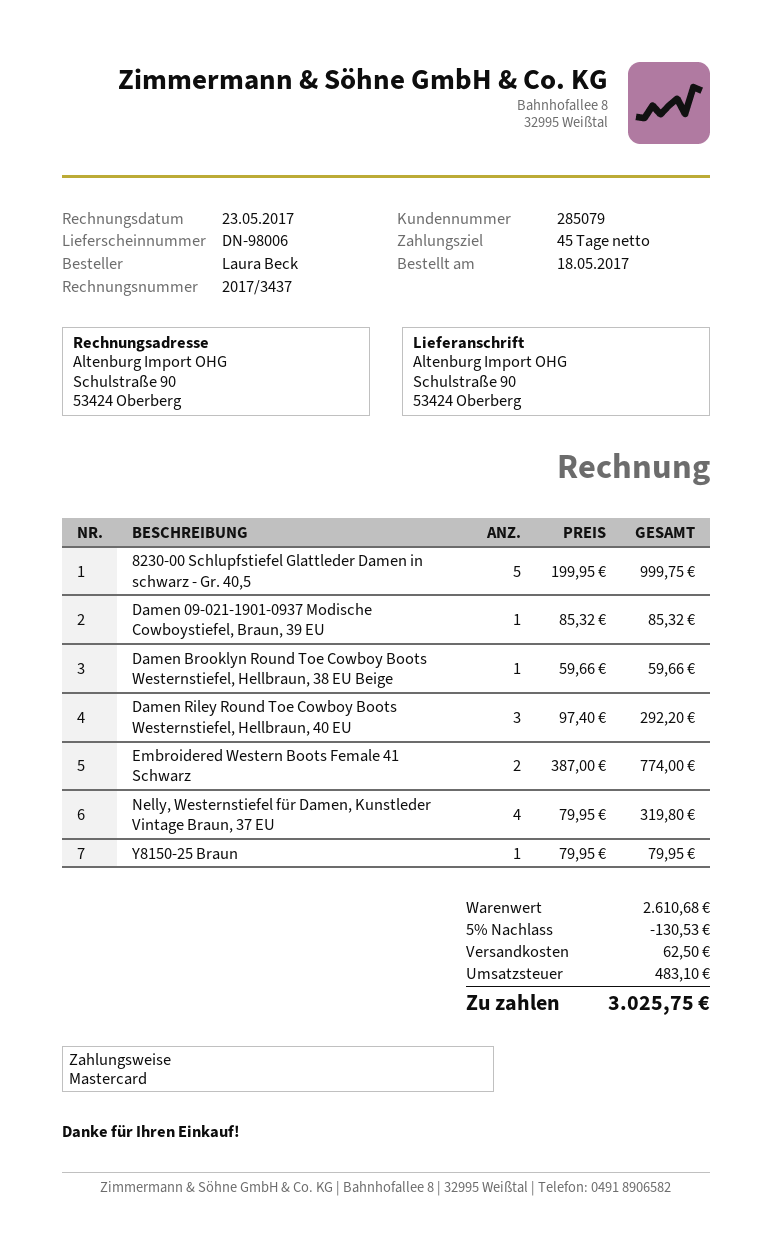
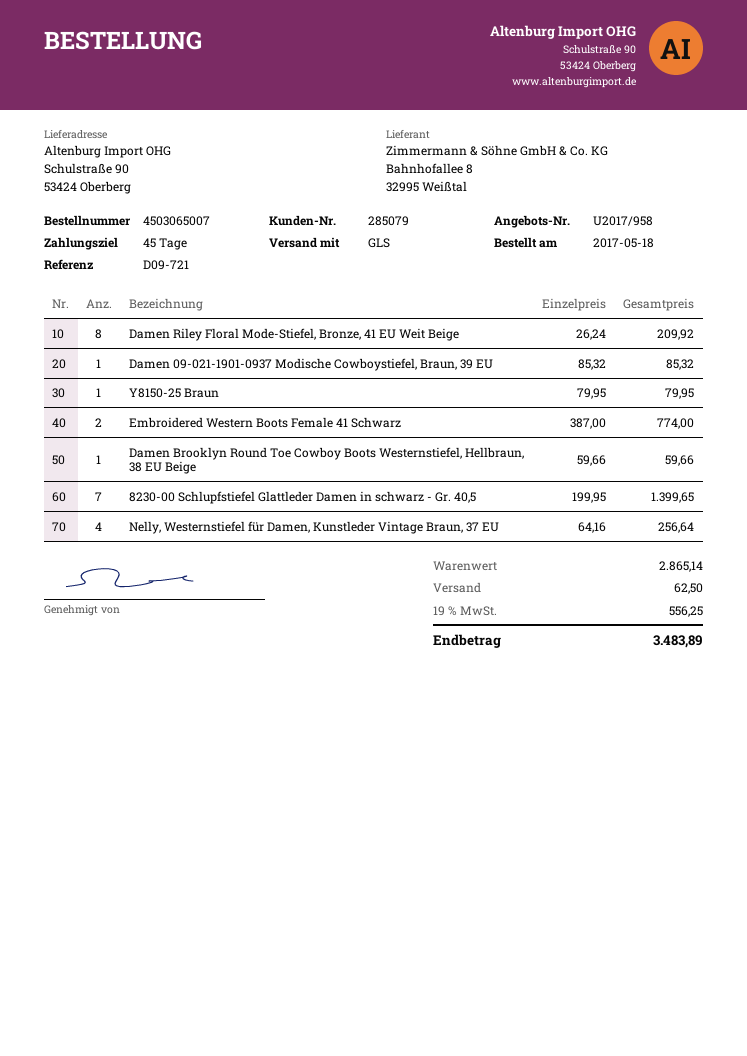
8230-00 Schlupfstiefel Glattleder Damen in schwarz - Gr. 40,5: 5 x 199.95 = 999.75 -> 7 x 199.95 = 1399.65
Damen Riley Round Toe Cowboy Boots Westernstiefel, Hellbraun, 40 EU: 3 x 97.40 = 292.20 -> none
Nelly, Westernstiefel für Damen, Kunstleder Vintage Braun, 37 EU: 4 x 79.95 = 319.80 -> 4 x 64.16 = 256.64
Damen Riley Floral Mode-Stiefel, Bronze, 41 EU Weit Beige: none -> 8 x 26.24 = 209.92
subtotal: 2610.68 -> 2865.14
discount: 5% = 130.53 -> none
tax: 483.10 -> 556.25
total: 3025.75 -> 3483.89

